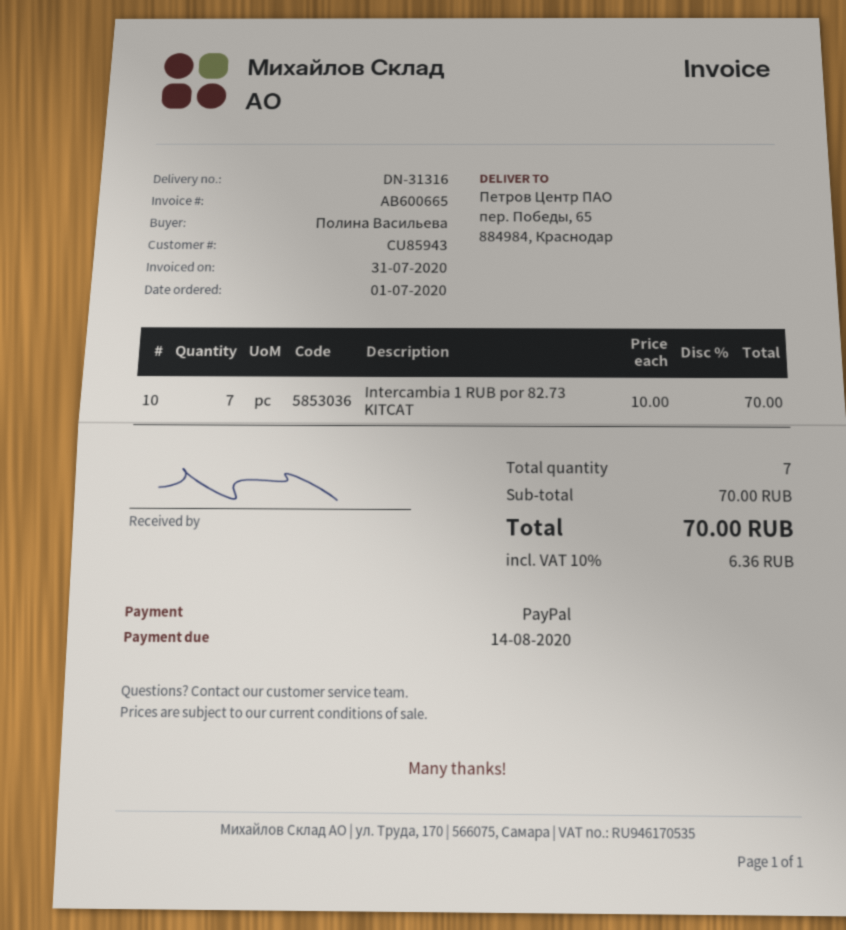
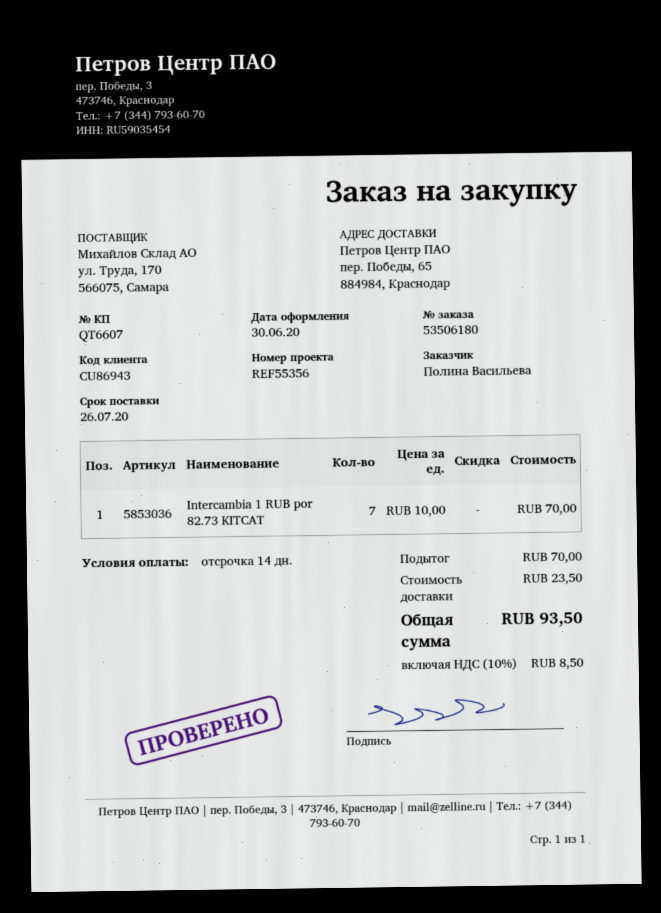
order date: 2020-07-01 -> 2020-06-30
customer number: CU85943 -> CU86943
shipping: none -> 23.50
tax: 10% = 6.36 -> 10% = 8.50
total: 70.00 -> 93.50

